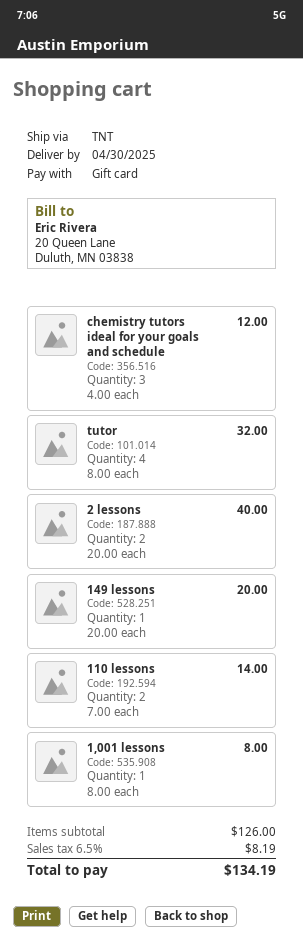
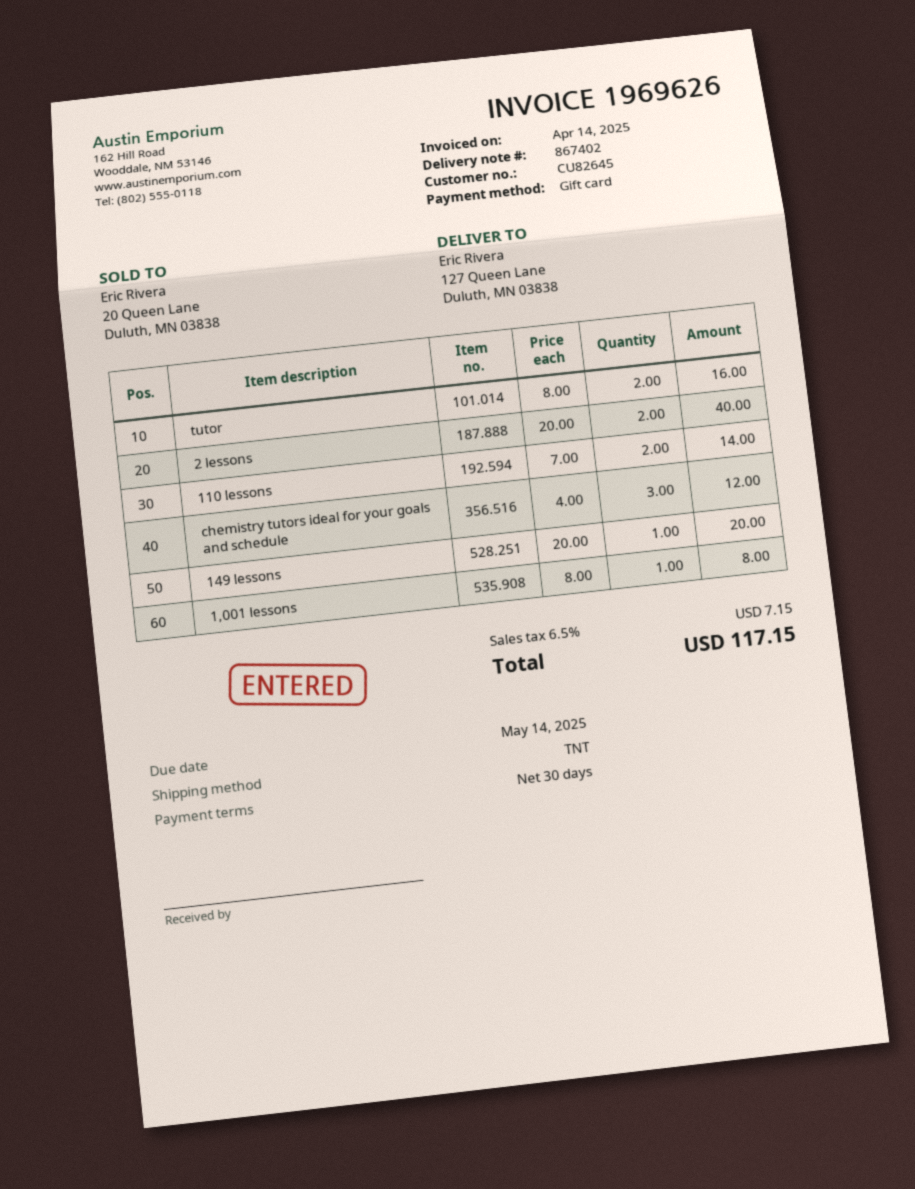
tutor: 4 x 8.00 = 32.00 -> 2 x 8.00 = 16.00
tax: 6.5% = 8.19 -> 6.5% = 7.15
total: 134.19 -> 117.15

